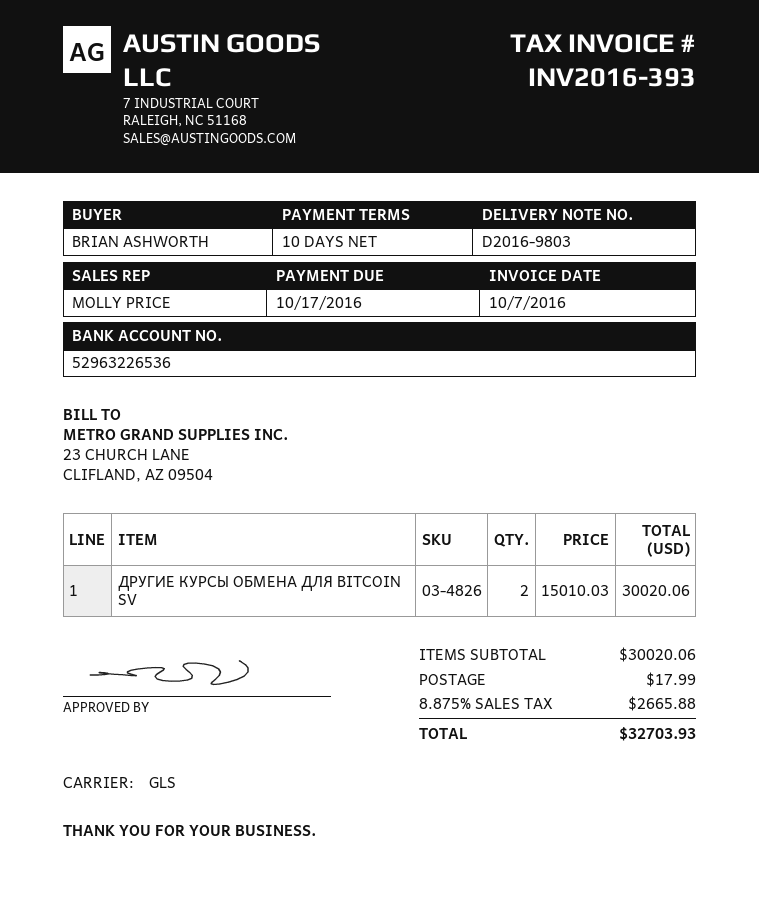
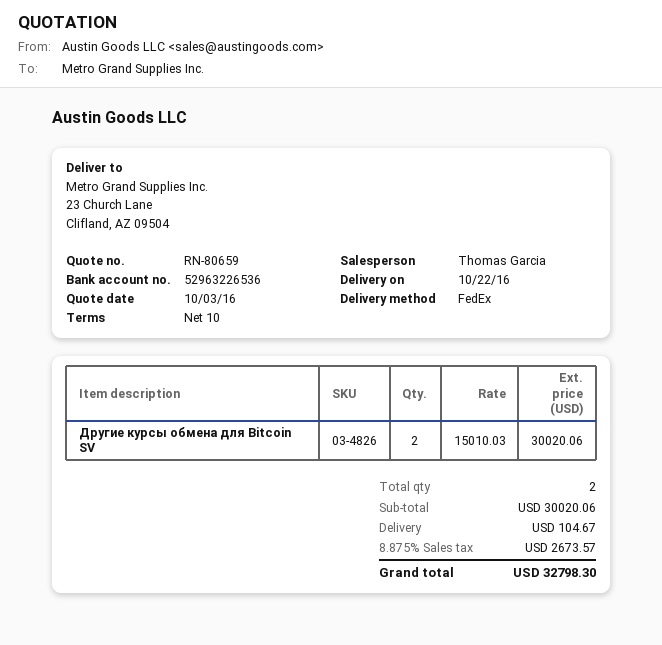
sales rep: MOLLY PRICE -> Thomas Garcia
shipping method: GLS -> FedEx
shipping: 17.99 -> 104.67
tax: 8.875% = 2665.88 -> 8.875% = 2673.57
total: 32703.93 -> 32798.30

